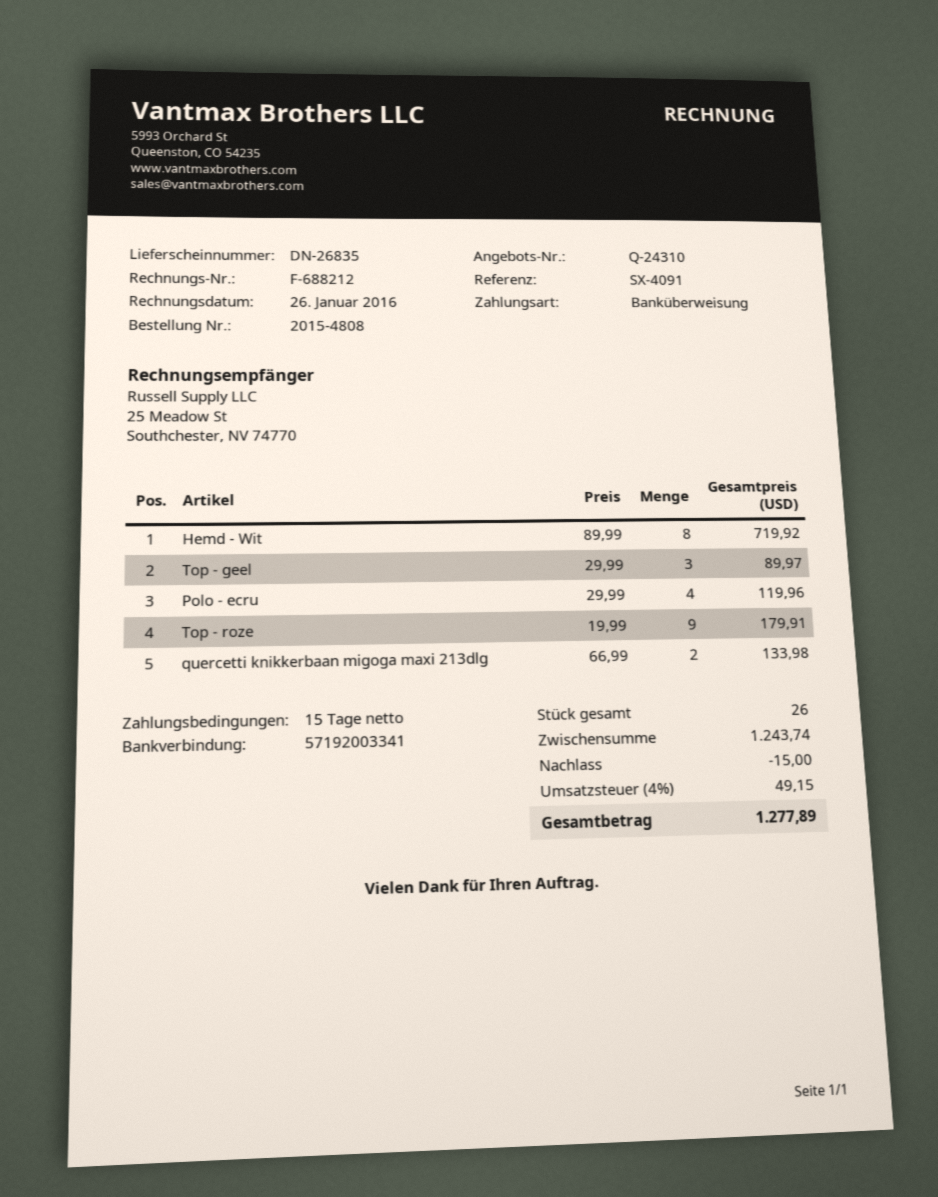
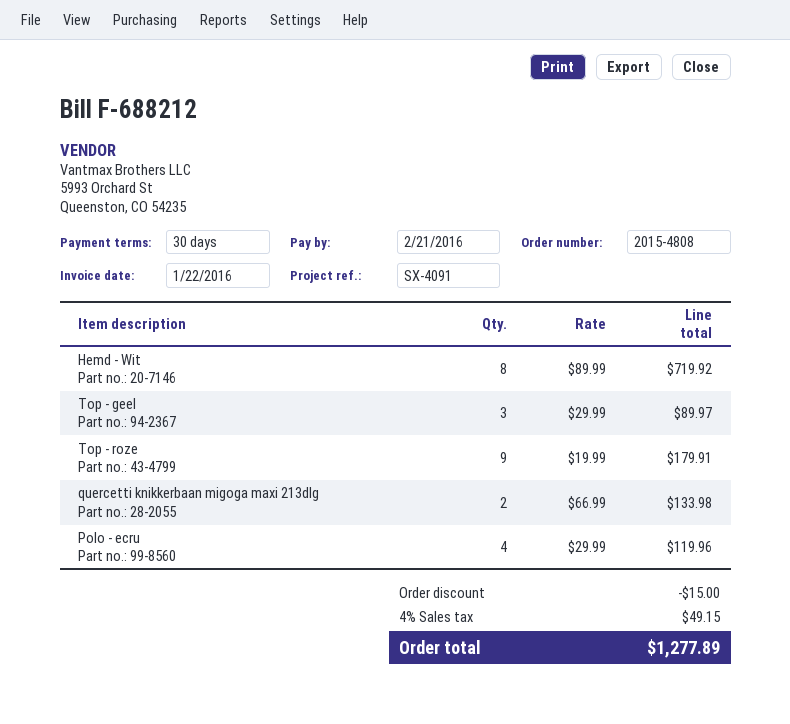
invoice date: 2016-01-26 -> 2016-01-22
payment terms: 15 days -> 30 days

